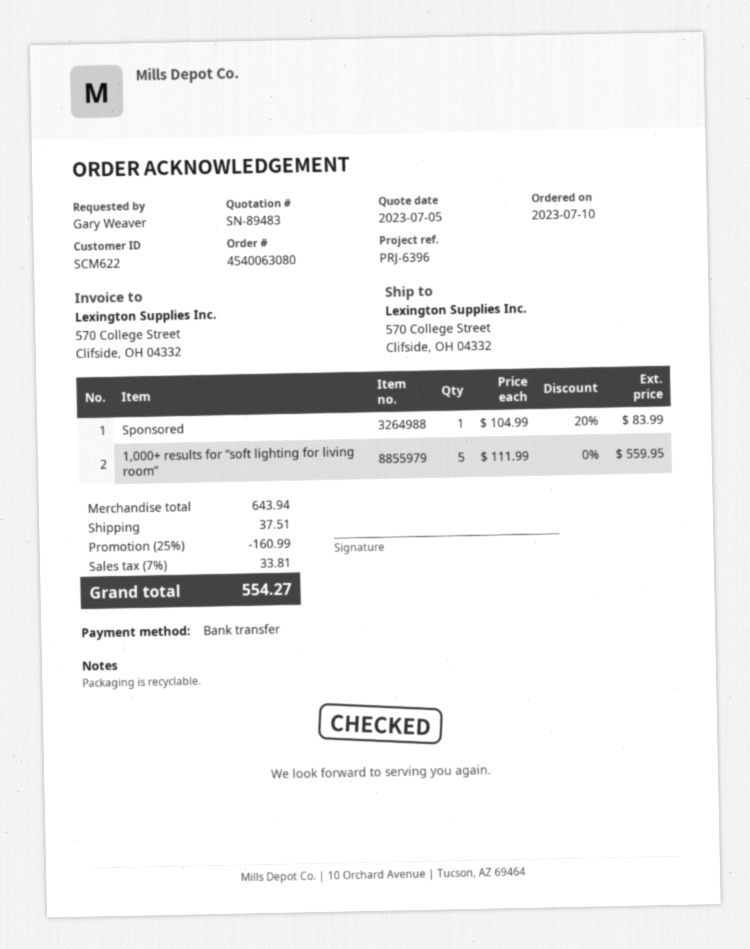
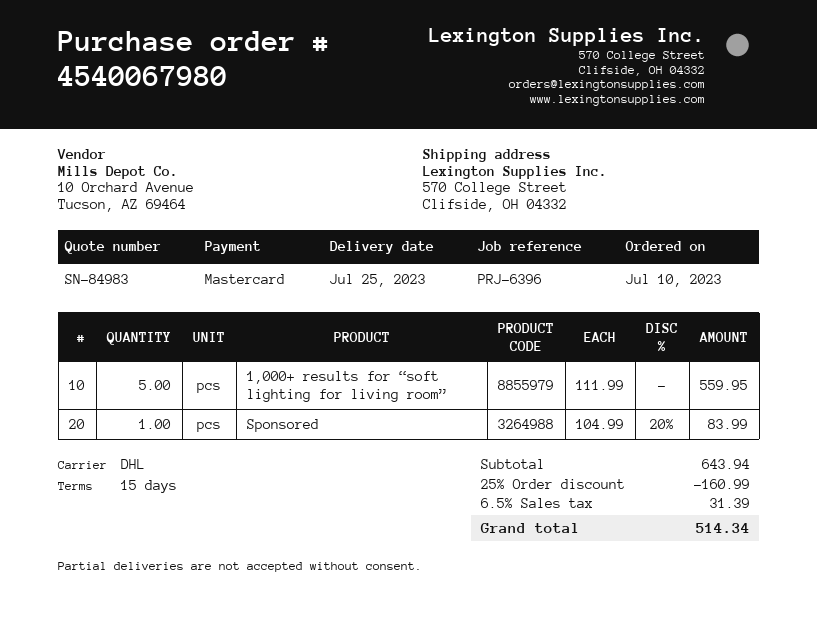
quote number: SN-89483 -> SN-84983
order number: 4540063080 -> 4540067980
payment method: bank transfer -> Mastercard
shipping: 37.51 -> none
tax: 7% = 33.81 -> 6.5% = 31.39
total: 554.27 -> 514.34

